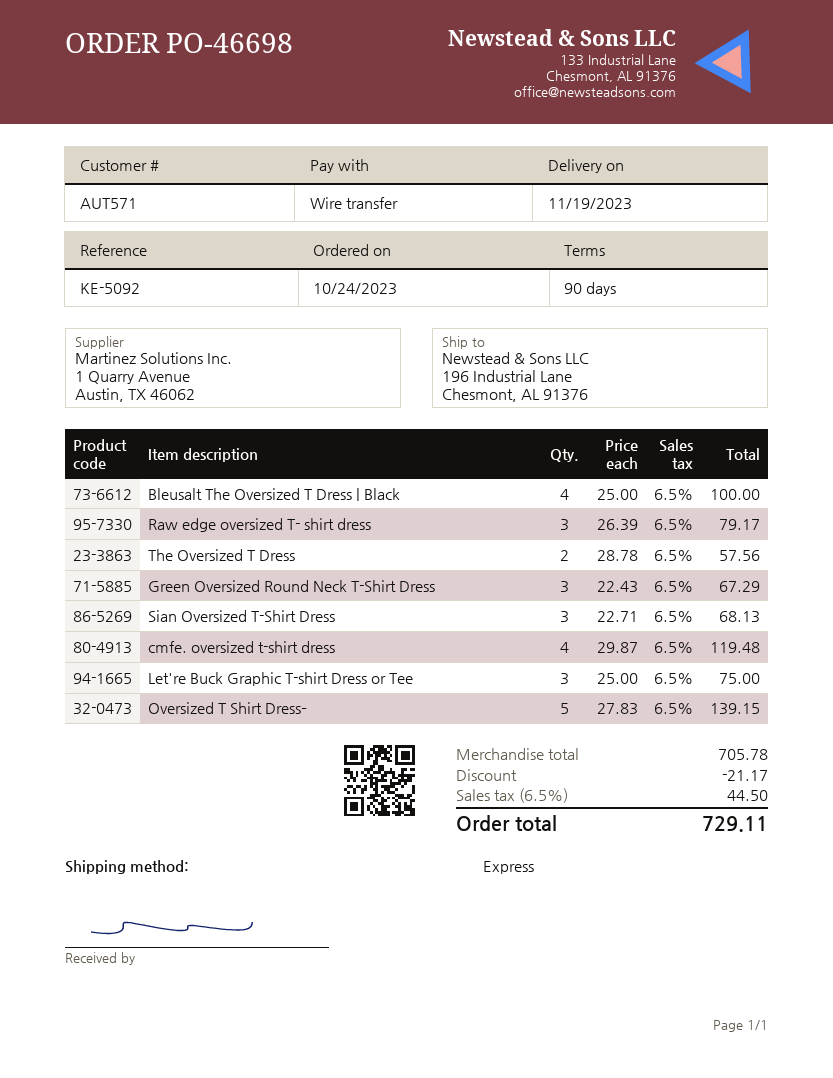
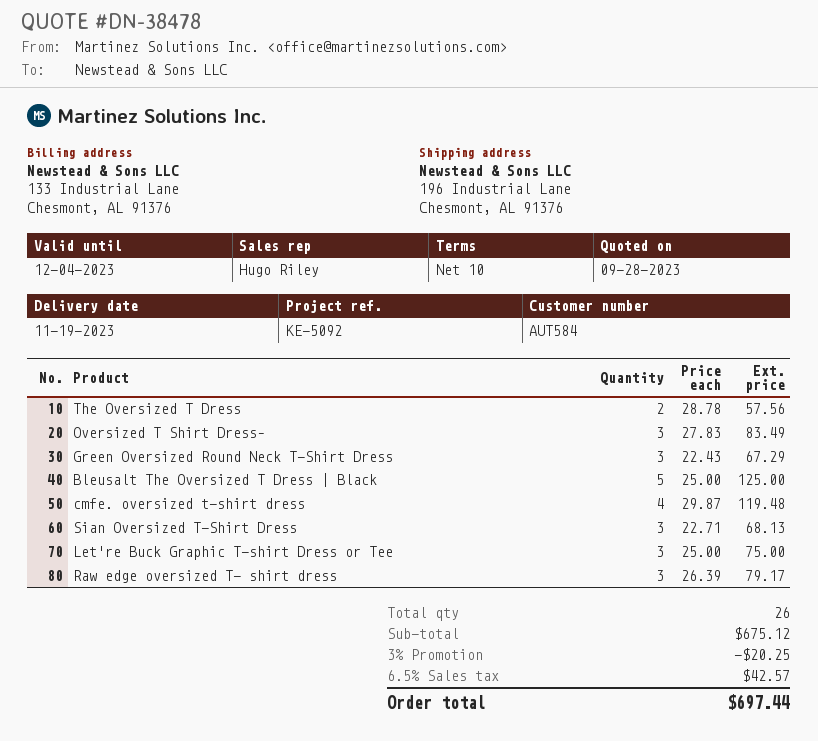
payment terms: 90 days -> 10 days
customer number: AUT571 -> AUT584
Bleusalt The Oversized T Dress | Black: 4 x 25.00 = 100.00 -> 5 x 25.00 = 125.00
Oversized T Shirt Dress–: 5 x 27.83 = 139.15 -> 3 x 27.83 = 83.49
subtotal: 705.78 -> 675.12
discount: 21.17 -> 20.25
tax: 6.5% = 44.50 -> 6.5% = 42.57
total: 729.11 -> 697.44

